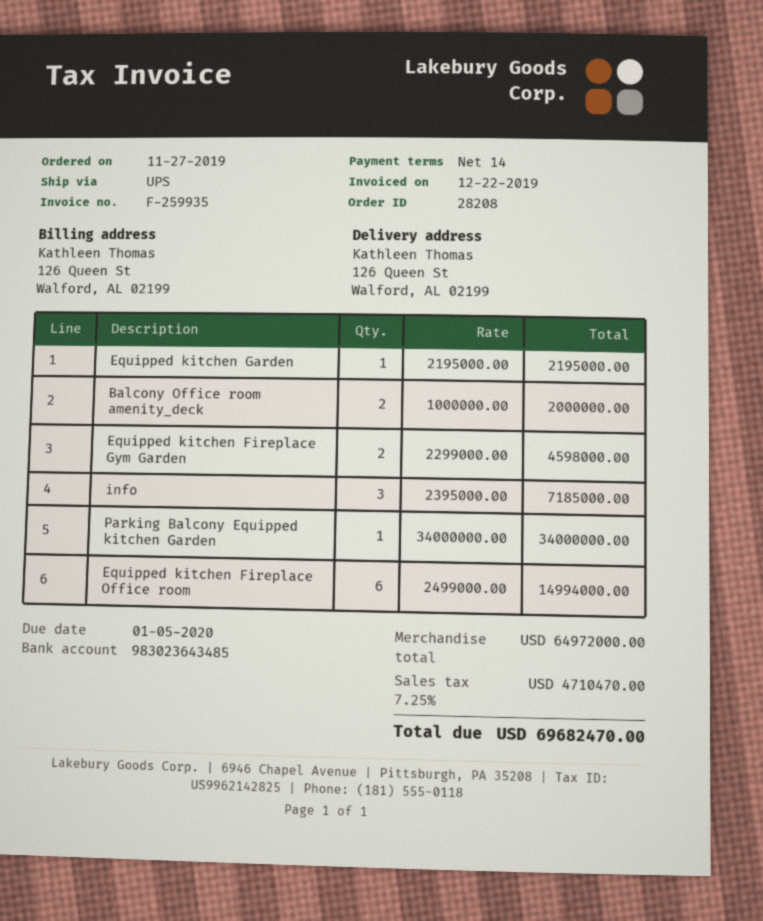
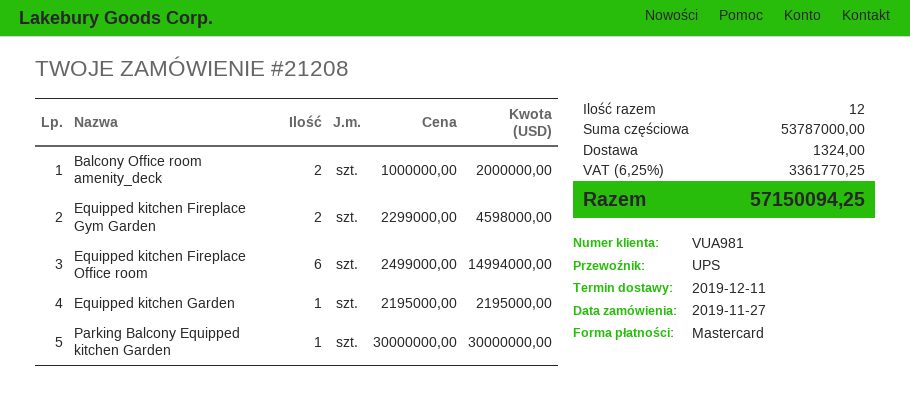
order number: 28208 -> 21208
info: 3 x 2395000.00 = 7185000.00 -> none
Parking Balcony Equipped kitchen Garden: 1 x 34000000.00 = 34000000.00 -> 1 x 30000000.00 = 30000000.00
subtotal: 64972000.00 -> 53787000.00
shipping: none -> 1324.00
tax: 7.25% = 4710470.00 -> 6.25% = 3361770.25
total: 69682470.00 -> 57150094.25

